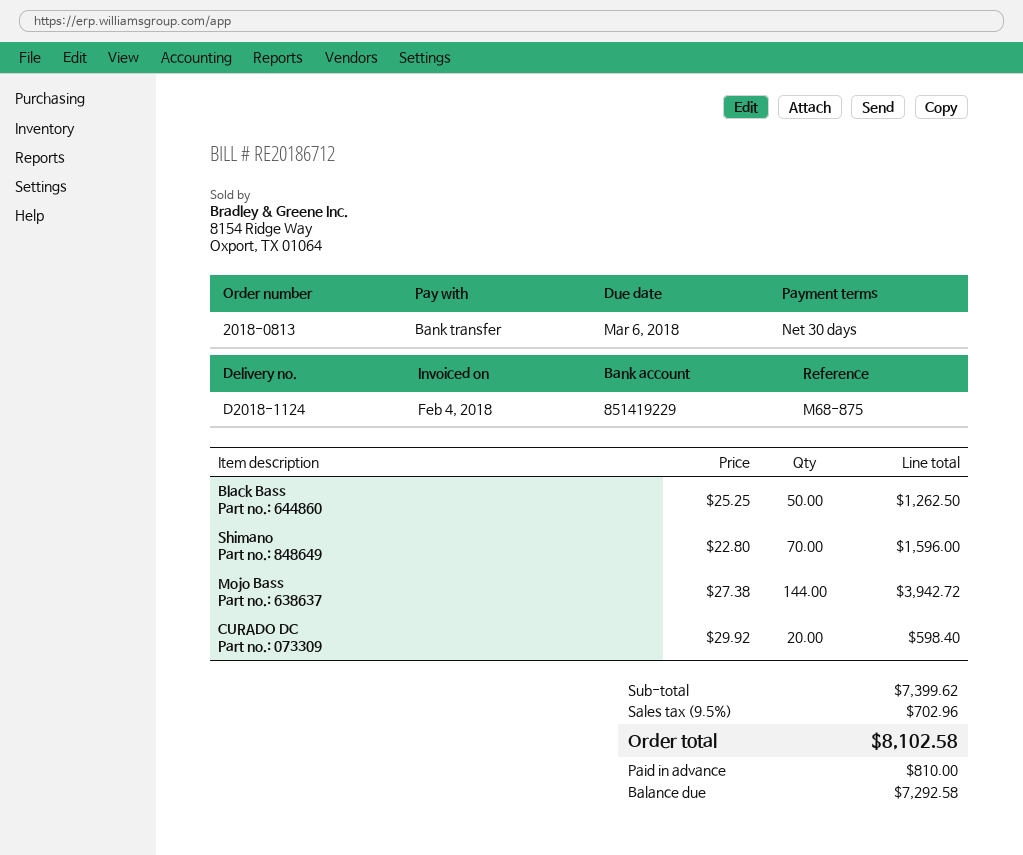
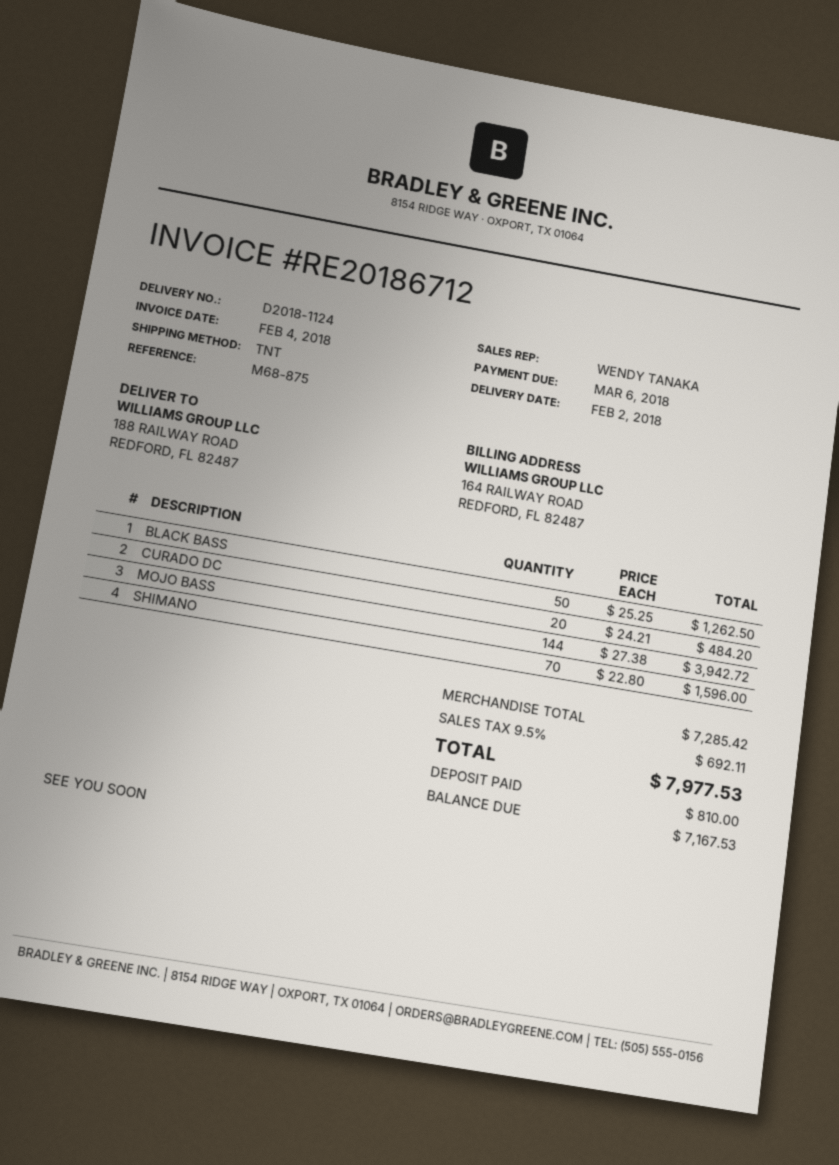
CURADO DC: 20 x 29.92 = 598.40 -> 20 x 24.21 = 484.20
subtotal: 7399.62 -> 7285.42
tax: 9.5% = 702.96 -> 9.5% = 692.11
total: 8102.58 -> 7977.53
balance: 7292.58 -> 7167.53

